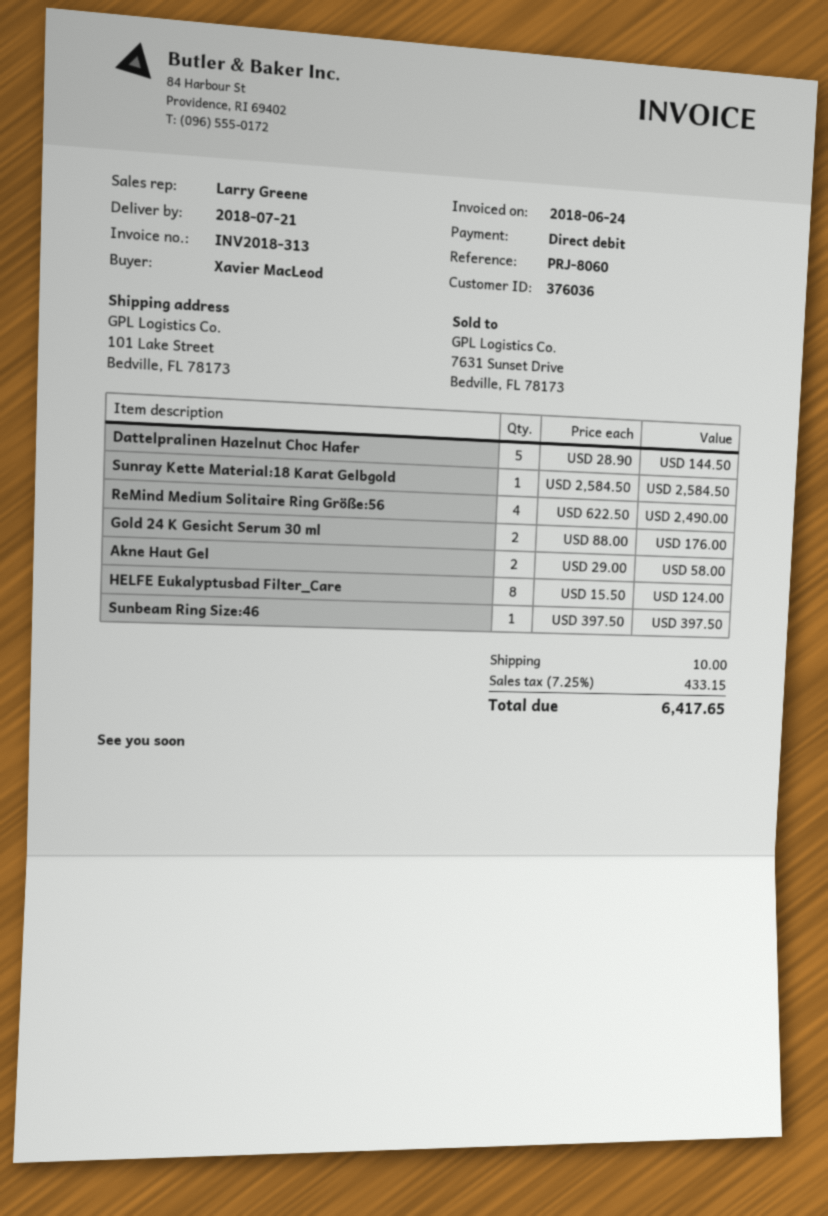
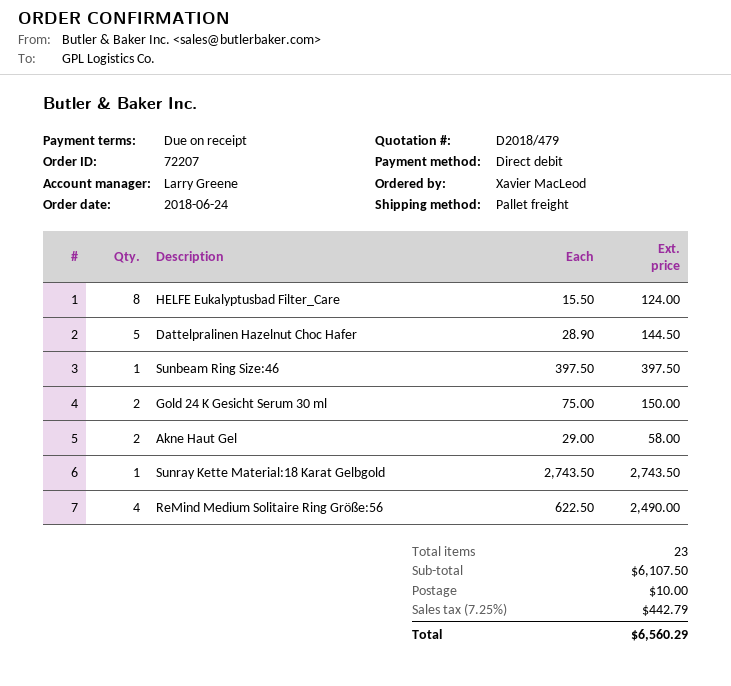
Sunray Kette Material:18 Karat Gelbgold: 1 x 2584.50 = 2584.50 -> 1 x 2743.50 = 2743.50
Gold 24 K Gesicht Serum 30 ml: 2 x 88.00 = 176.00 -> 2 x 75.00 = 150.00
tax: 7.25% = 433.15 -> 7.25% = 442.79
total: 6417.65 -> 6560.29

